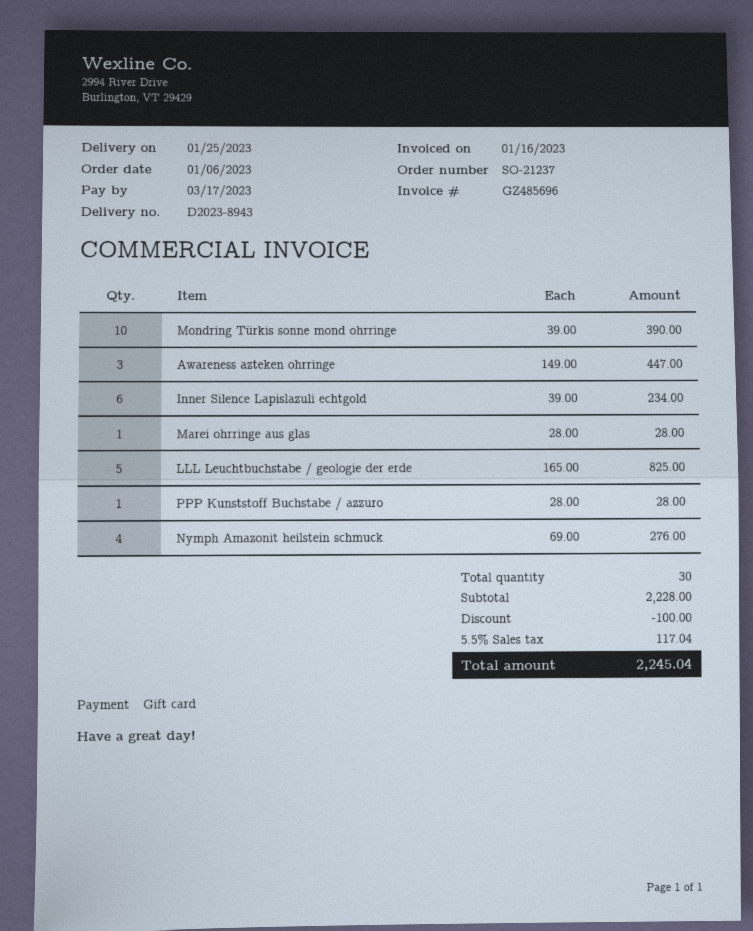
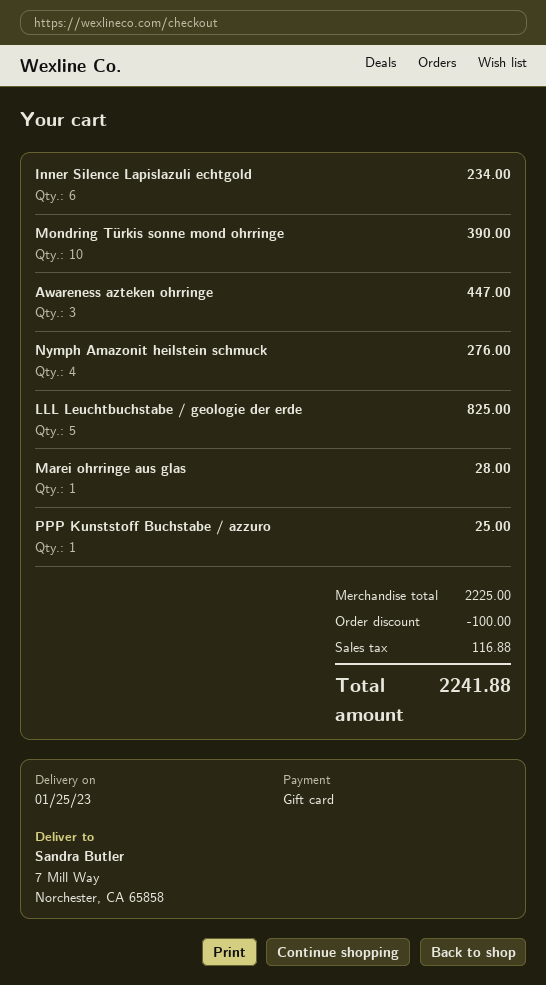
PPP Kunststoff Buchstabe / azzuro: 1 for 28.00 -> 1 for 25.00
subtotal: 2228.00 -> 2225.00
tax: 117.04 -> 116.88
total: 2245.04 -> 2241.88

